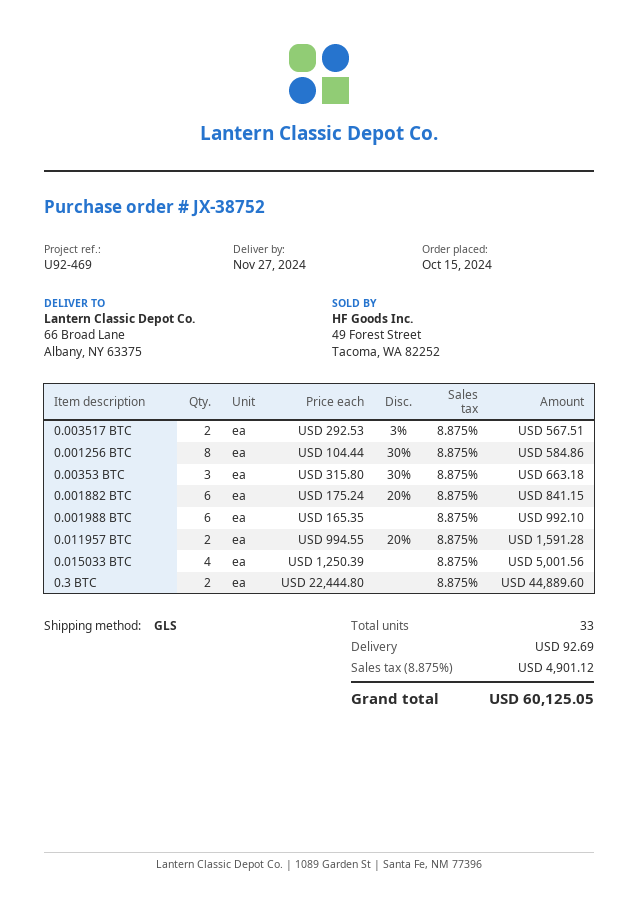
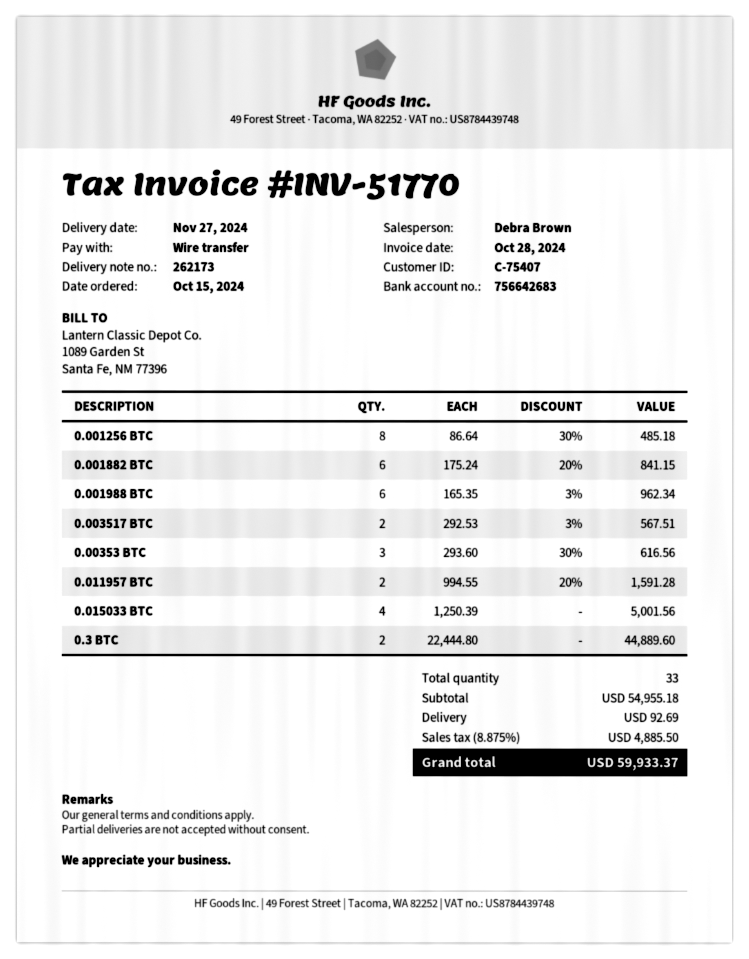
0.001256 BTC: 8 x 104.44 - 30% = 584.86 -> 8 x 86.64 - 30% = 485.18
0.00353 BTC: 3 x 315.80 - 30% = 663.18 -> 3 x 293.60 - 30% = 616.56
0.001988 BTC: 6 x 165.35 = 992.10 -> 6 x 165.35 - 3% = 962.34
tax: 8.875% = 4901.12 -> 8.875% = 4885.50
total: 60125.05 -> 59933.37

